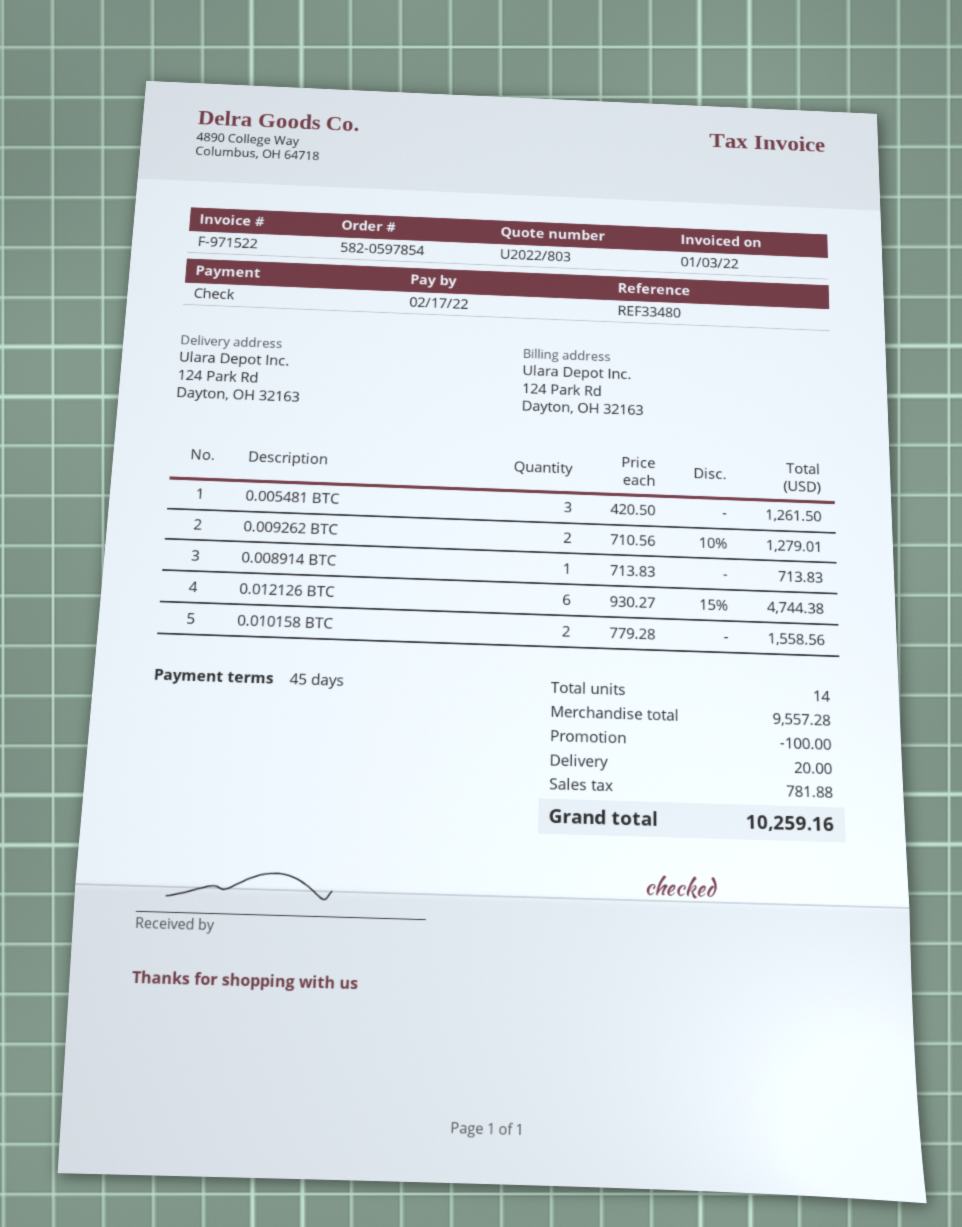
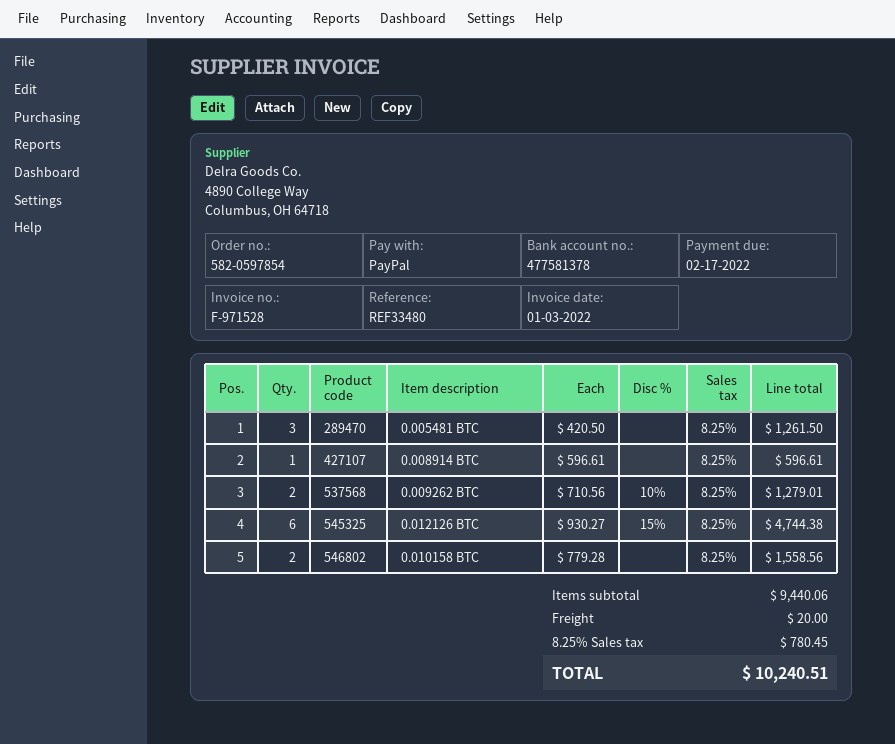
invoice number: F-971522 -> F-971528
payment method: cheque -> PayPal
0.008914 BTC: 1 x 713.83 = 713.83 -> 1 x 596.61 = 596.61
subtotal: 9557.28 -> 9440.06
discount: 100.00 -> none
tax: 781.88 -> 780.45
total: 10259.16 -> 10240.51

